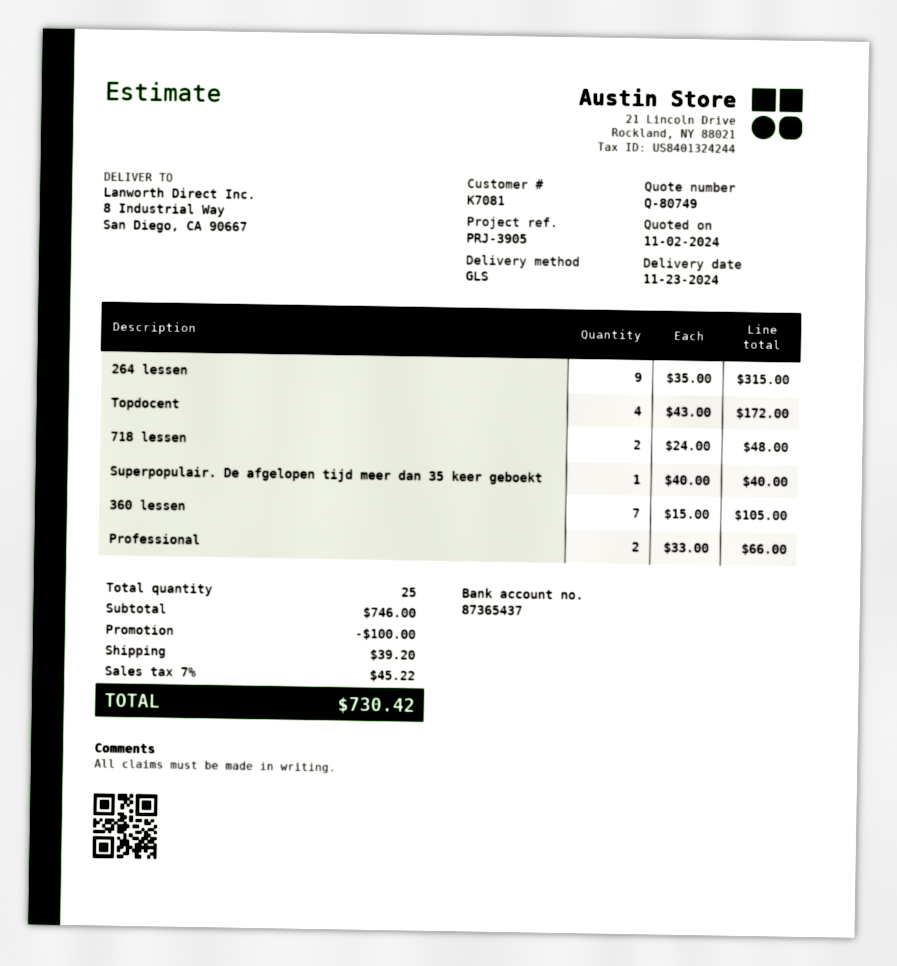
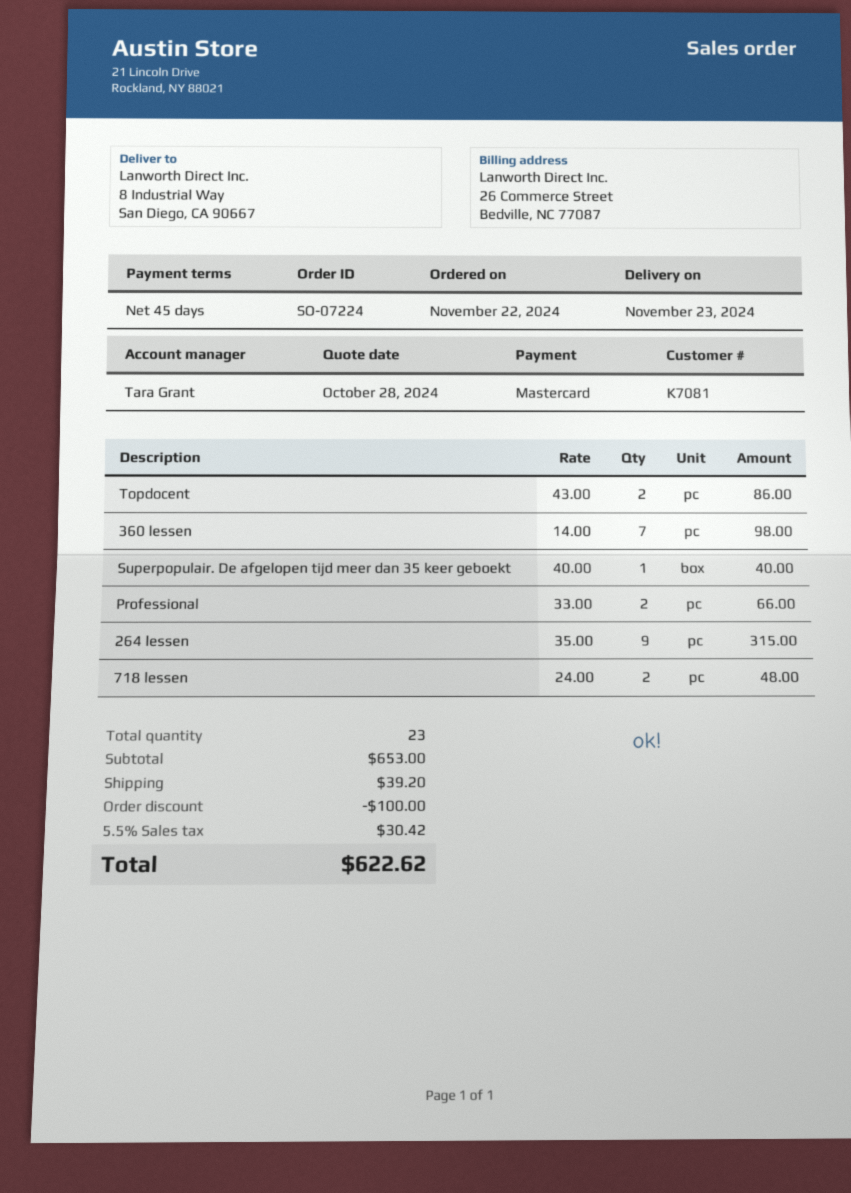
quote date: 2024-11-02 -> 2024-10-28
Topdocent: 4 x 43.00 = 172.00 -> 2 x 43.00 = 86.00
360 lessen: 7 x 15.00 = 105.00 -> 7 x 14.00 = 98.00
total quantity: 25 -> 23
subtotal: 746.00 -> 653.00
tax: 7% = 45.22 -> 5.5% = 30.42
total: 730.42 -> 622.62

